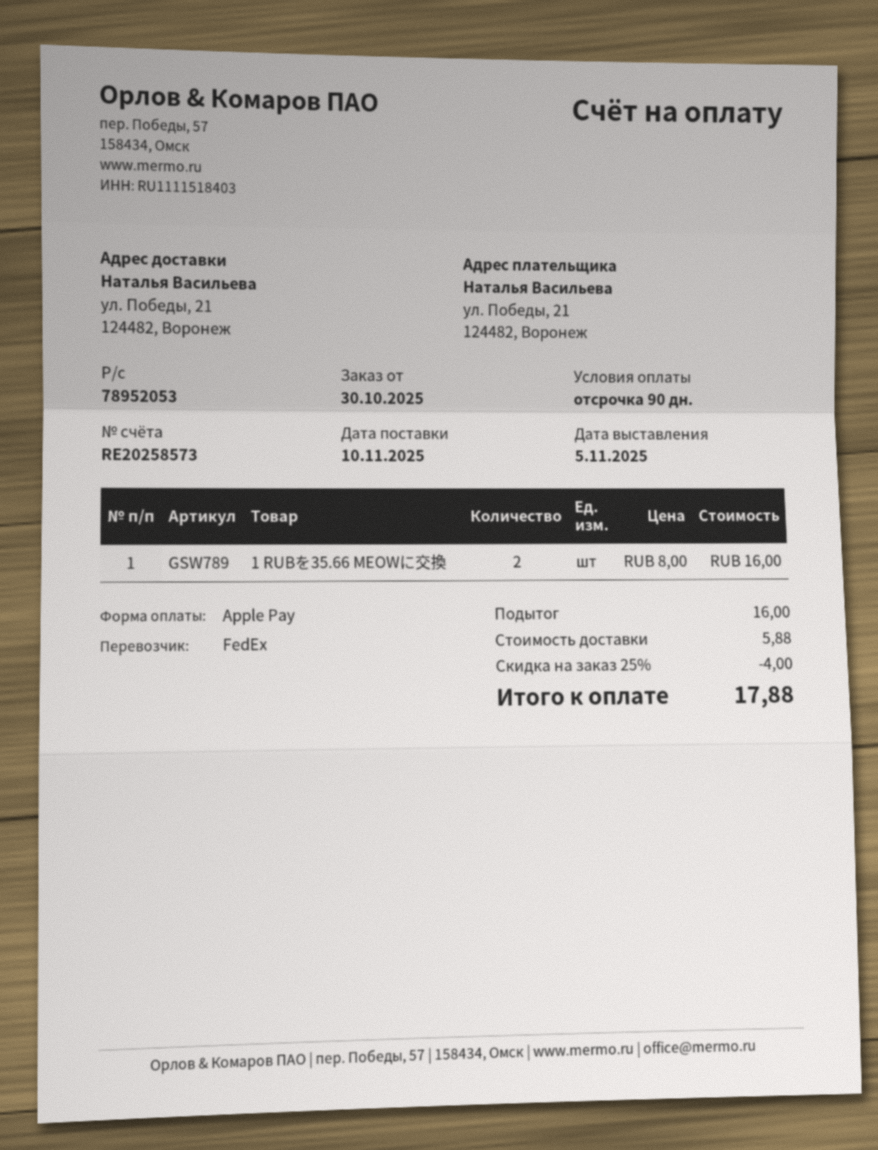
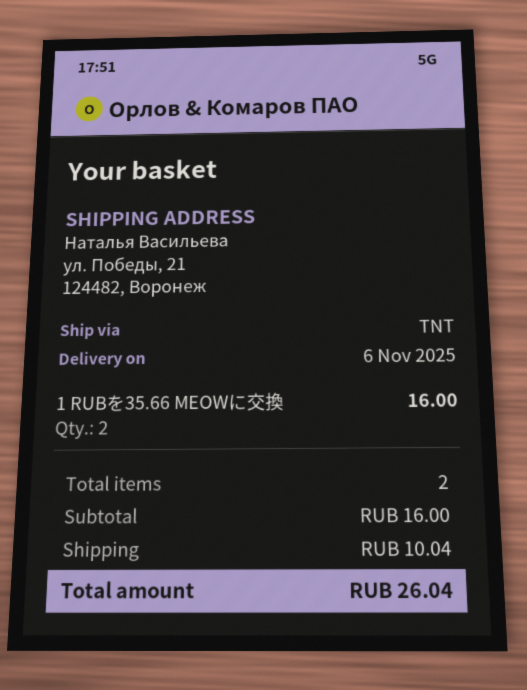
delivery date: 2025-11-10 -> 2025-11-06
shipping method: FedEx -> TNT
discount: 25% = 4.00 -> none
shipping: 5.88 -> 10.04
total: 17.88 -> 26.04

